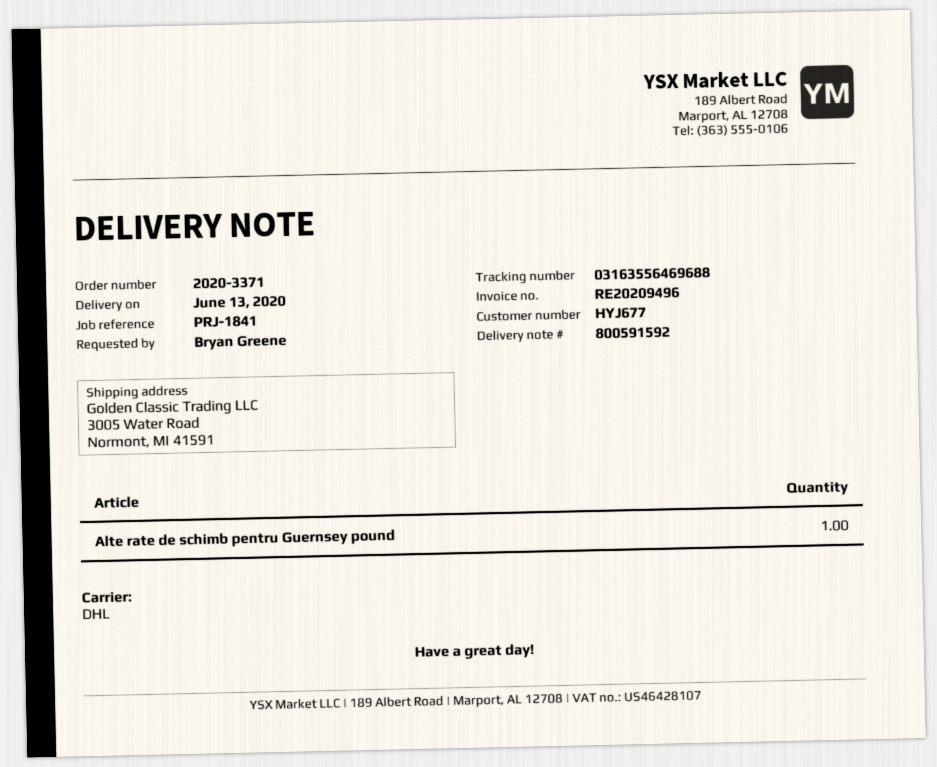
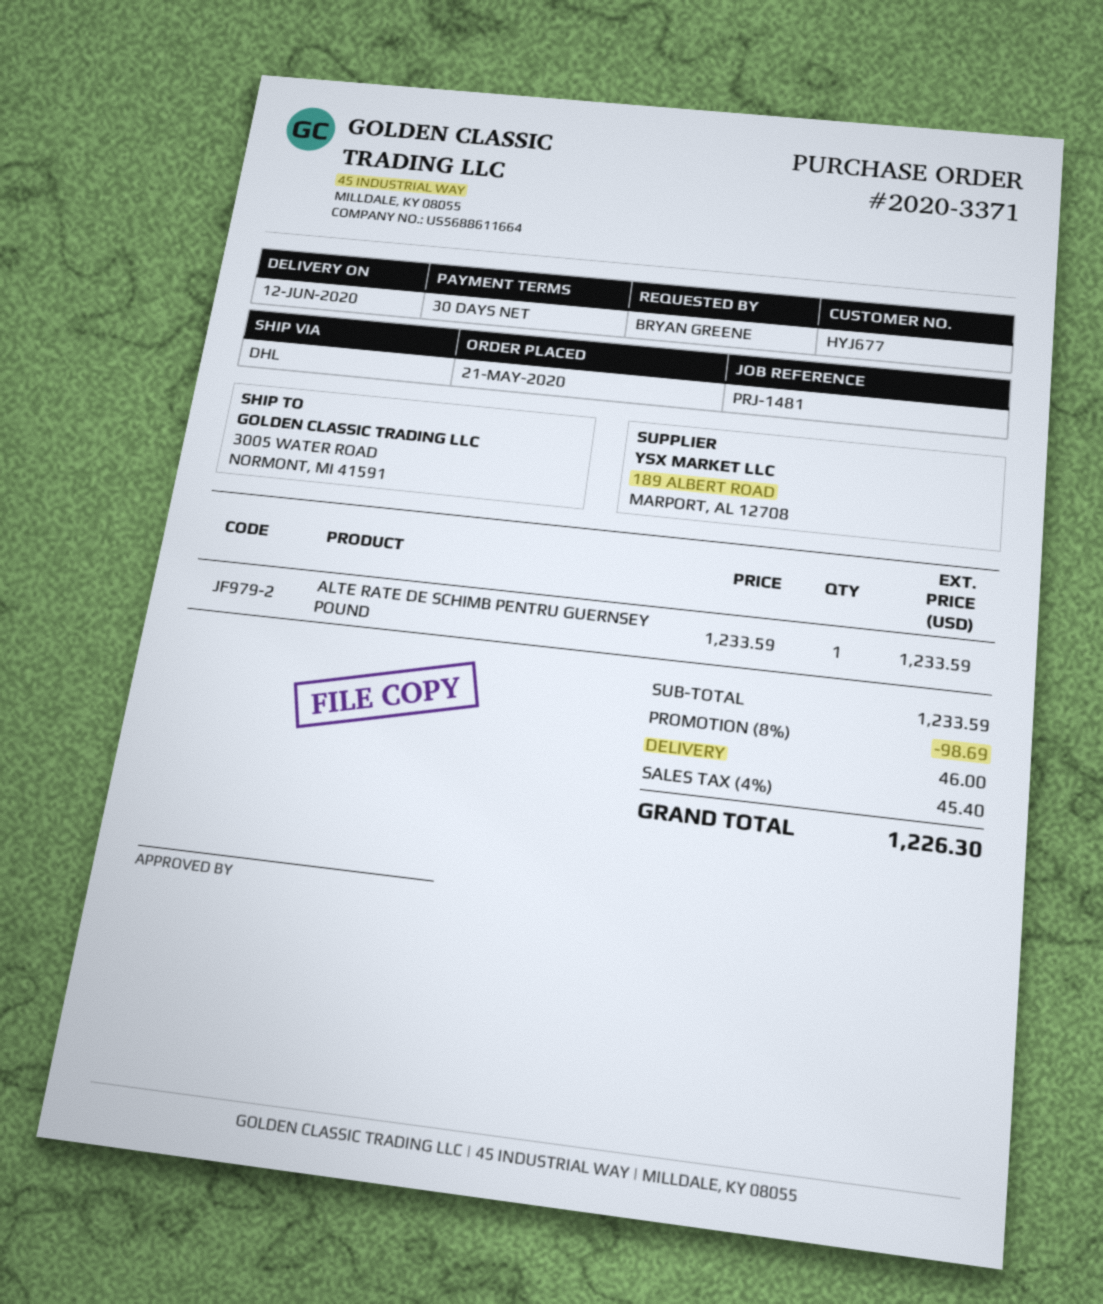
delivery date: 2020-06-13 -> 2020-06-12
reference: PRJ-1841 -> PRJ-1481

